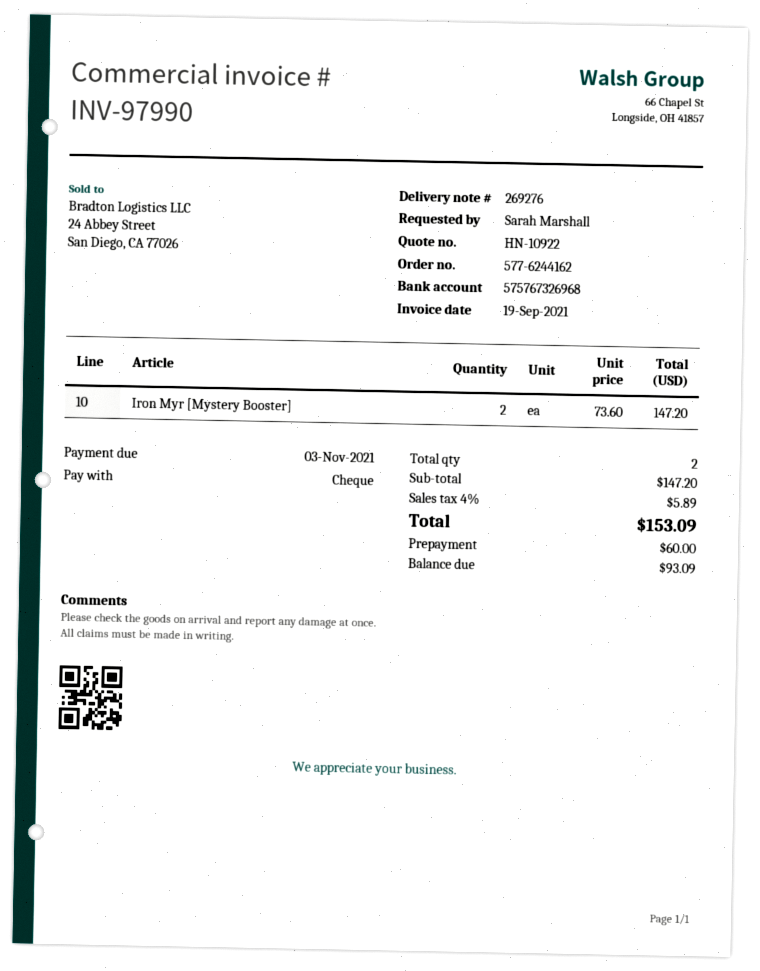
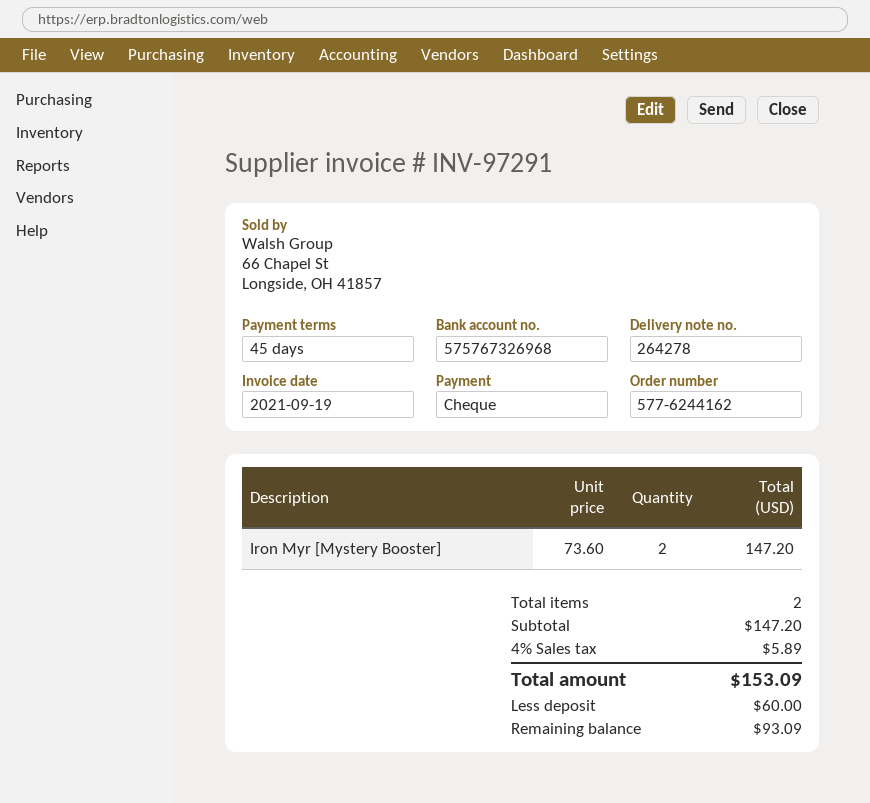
delivery note number: 269276 -> 264278
invoice number: INV-97990 -> INV-97291

